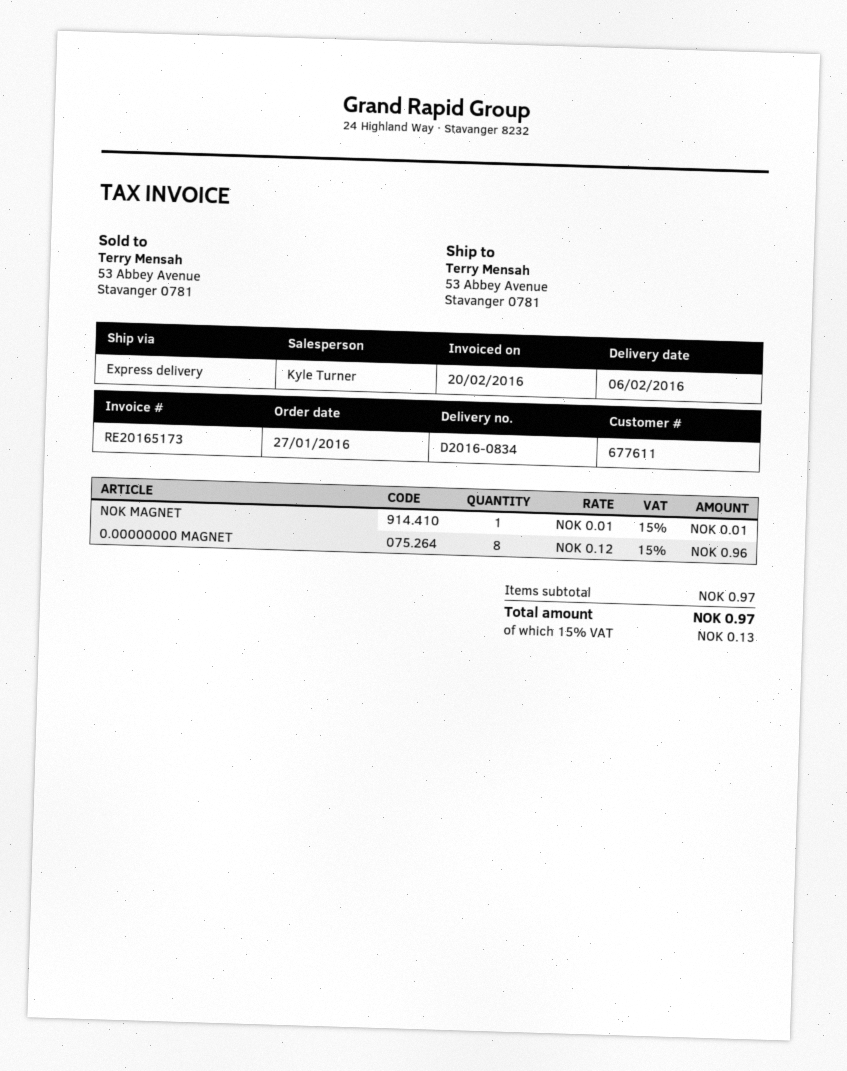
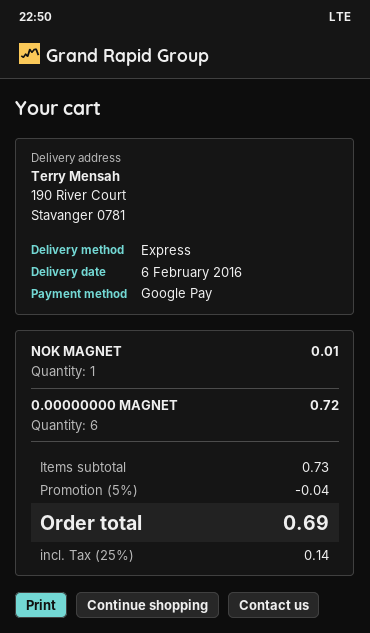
ship to: 53 Abbey Avenue, Stavanger 0781 -> 190 River Court, Stavanger 0781
0.00000000 MAGNET: 8 for 0.96 -> 6 for 0.72
subtotal: 0.97 -> 0.73
discount: none -> 5% = 0.04
tax: 15% = 0.13 -> 25% = 0.14
total: 0.97 -> 0.69

